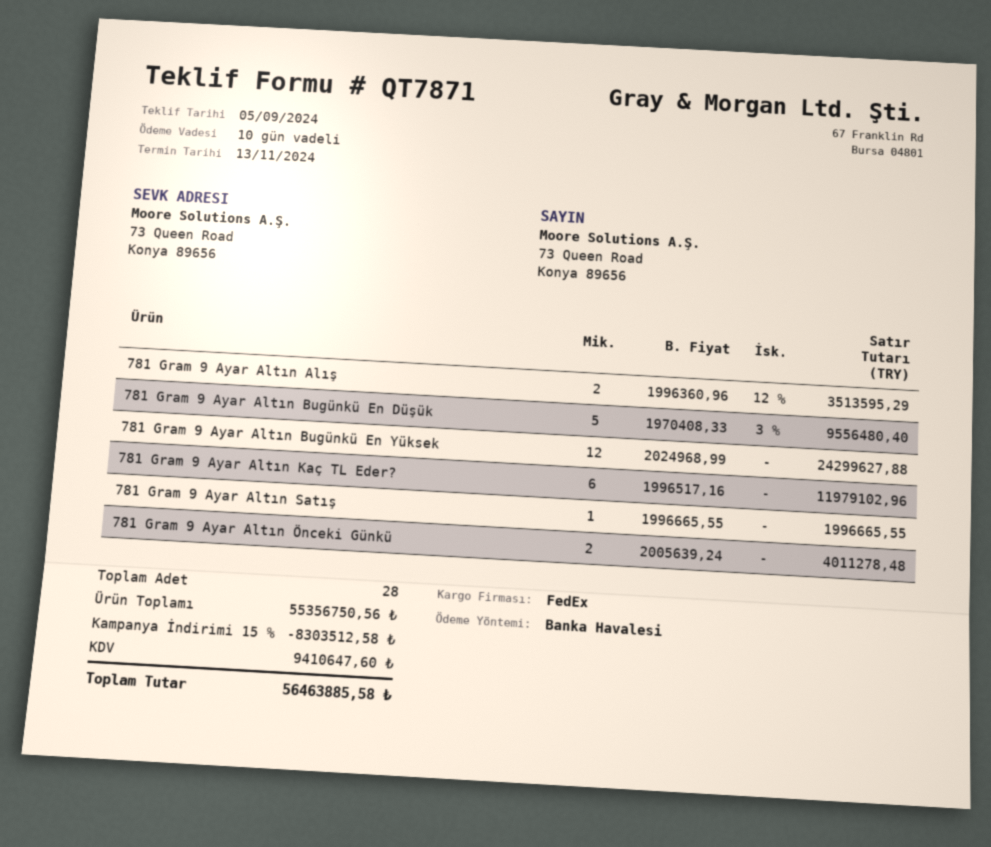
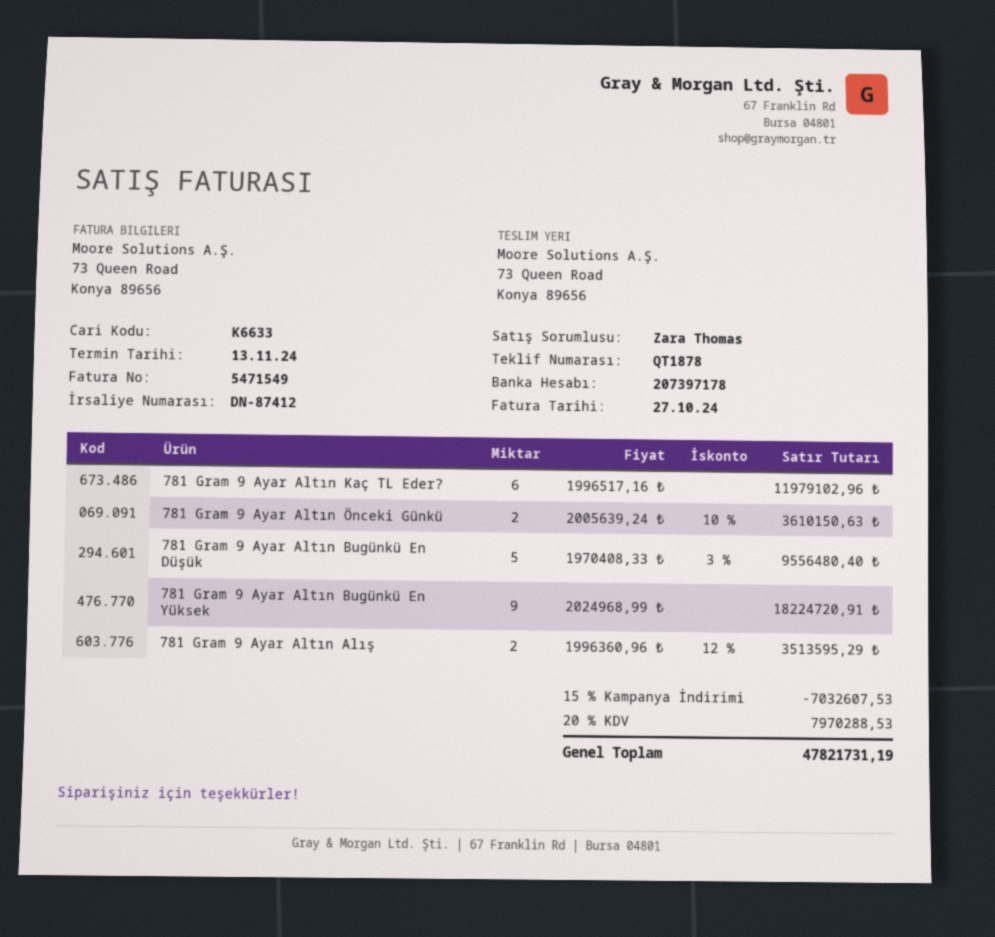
quote number: QT7871 -> QT1878
781 Gram 9 Ayar Altın Bugünkü En Yüksek: 12 x 2024968.99 = 24299627.88 -> 9 x 2024968.99 = 18224720.91
781 Gram 9 Ayar Altın Satış: 1 x 1996665.55 = 1996665.55 -> none
781 Gram 9 Ayar Altın Önceki Günkü: 2 x 2005639.24 = 4011278.48 -> 2 x 2005639.24 - 10% = 3610150.63
discount: 15% = 8303512.58 -> 15% = 7032607.53
tax: 9410647.60 -> 7970288.53
total: 56463885.58 -> 47821731.19

